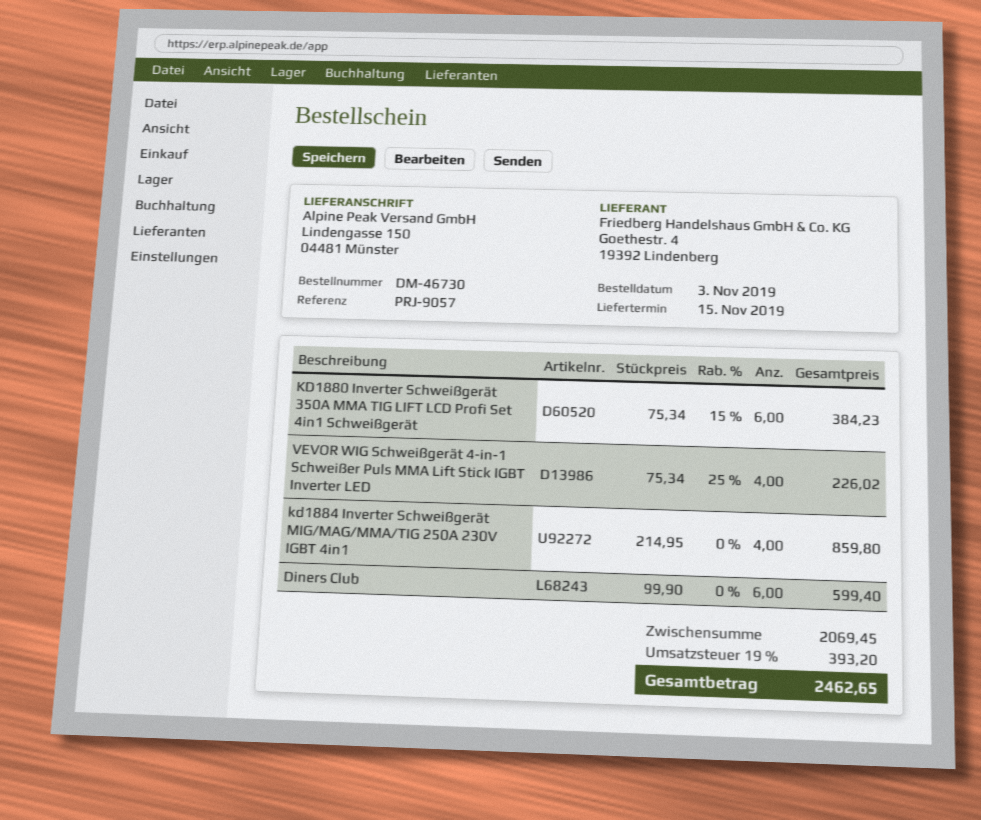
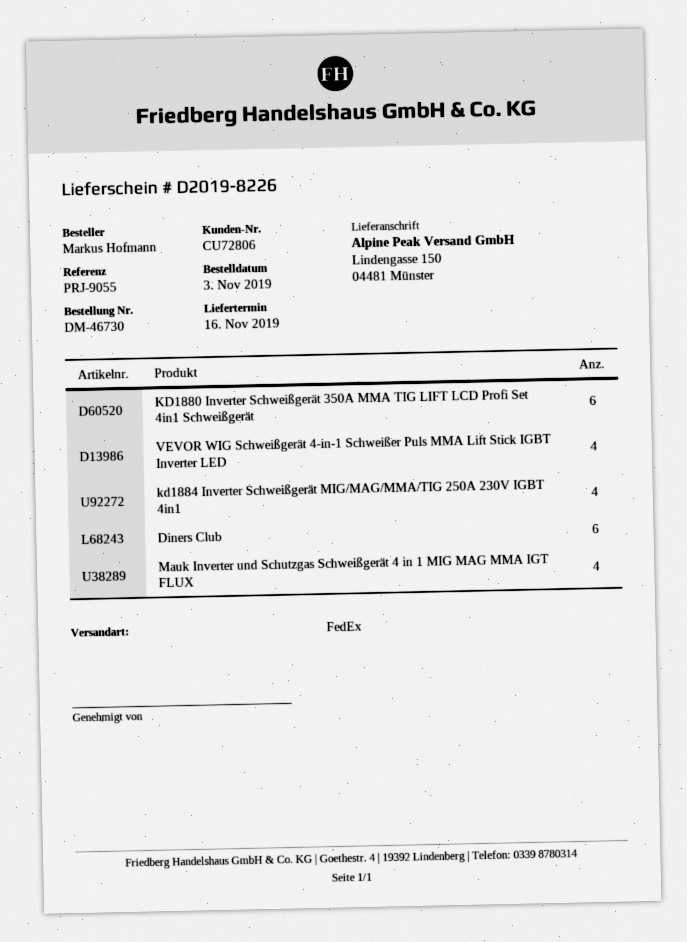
delivery date: 2019-11-15 -> 2019-11-16
reference: PRJ-9057 -> PRJ-9055
Mauk Inverter und Schutzgas Schweißgerät 4 in 1 MIG MAG MMA IGT FLUX: none -> 4

